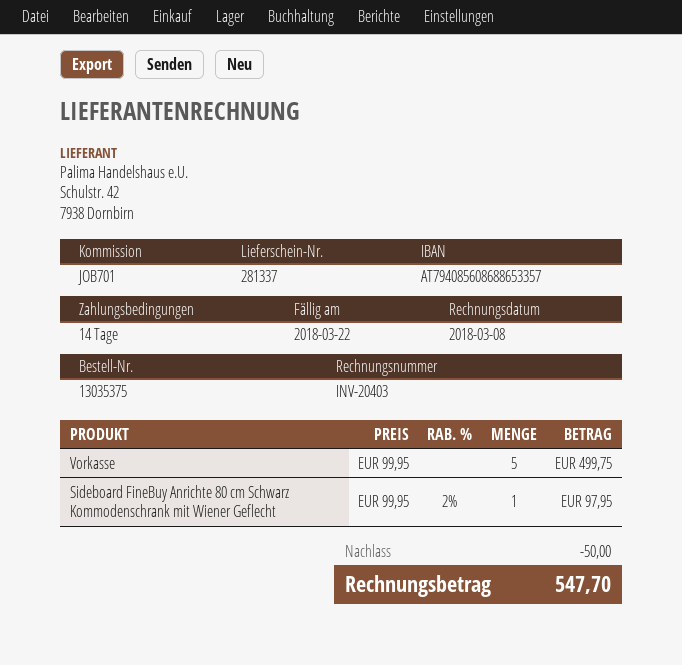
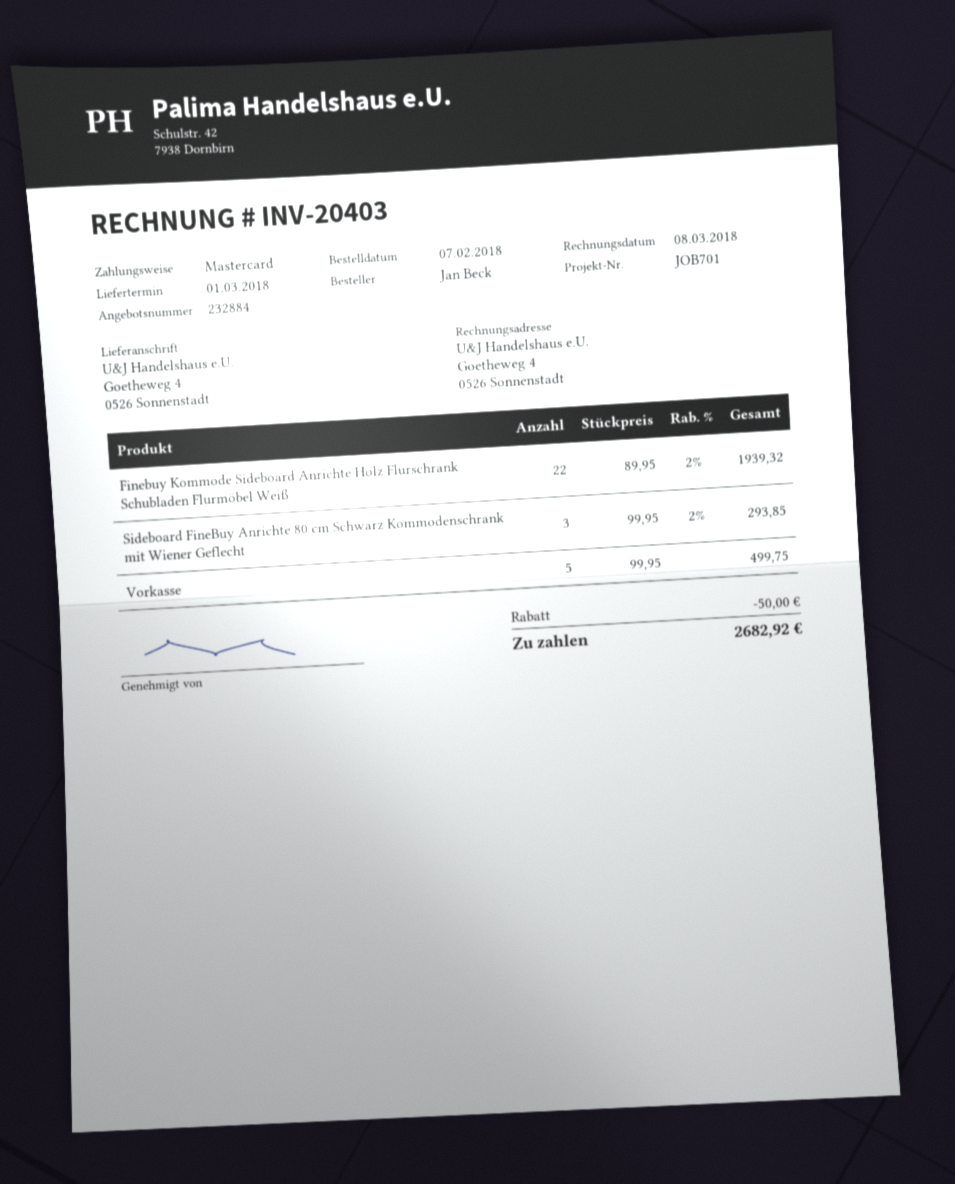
Sideboard FineBuy Anrichte 80 cm Schwarz Kommodenschrank mit Wiener Geflecht: 1 x 99.95 - 2% = 97.95 -> 3 x 99.95 - 2% = 293.85
Finebuy Kommode Sideboard Anrichte Holz Flurschrank Schubladen Flurmöbel Weiß: none -> 22 x 89.95 - 2% = 1939.32
total: 547.70 -> 2682.92

